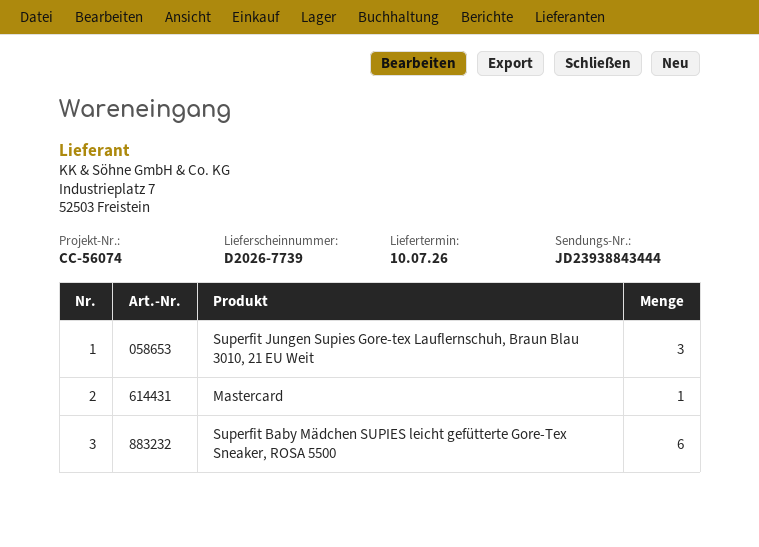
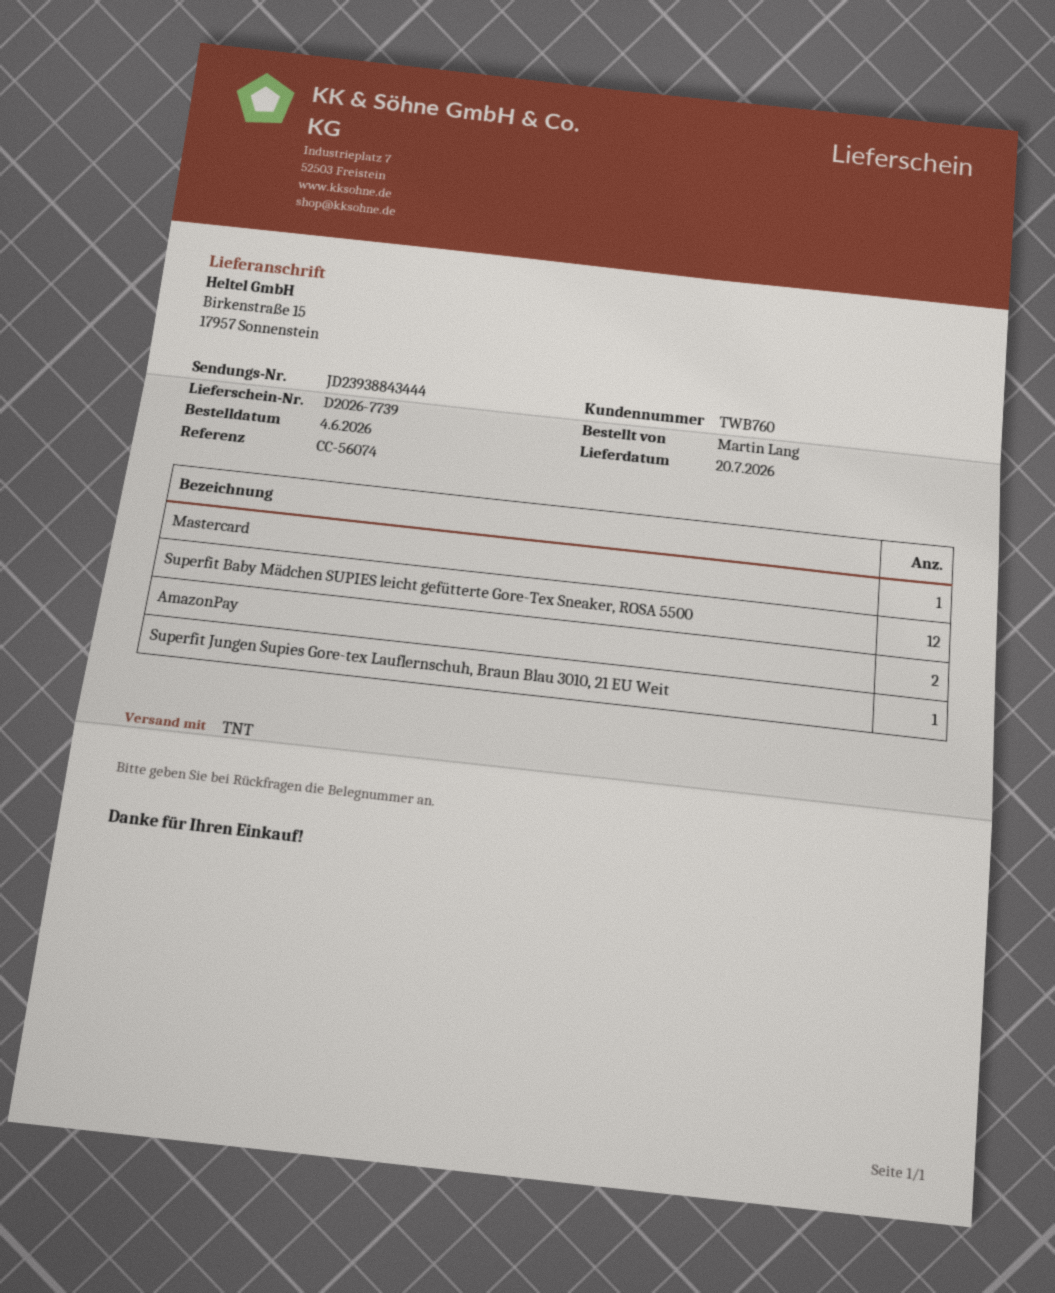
delivery date: 2026-07-10 -> 2026-07-20
Superfit Jungen Supies Gore-tex Lauflernschuh, Braun Blau 3010, 21 EU Weit: 3 -> 1
Superfit Baby Mädchen SUPIES leicht gefütterte Gore-Tex Sneaker, ROSA 5500: 6 -> 12
AmazonPay: none -> 2

